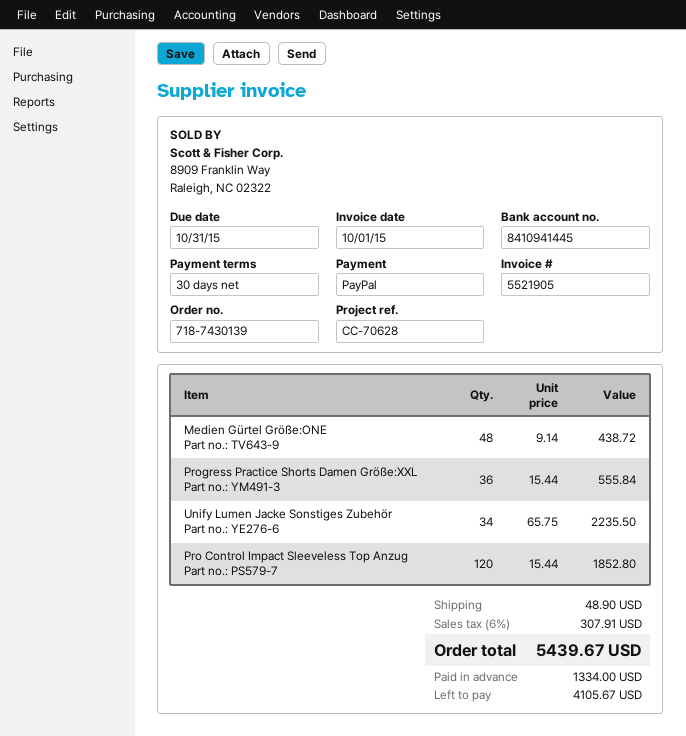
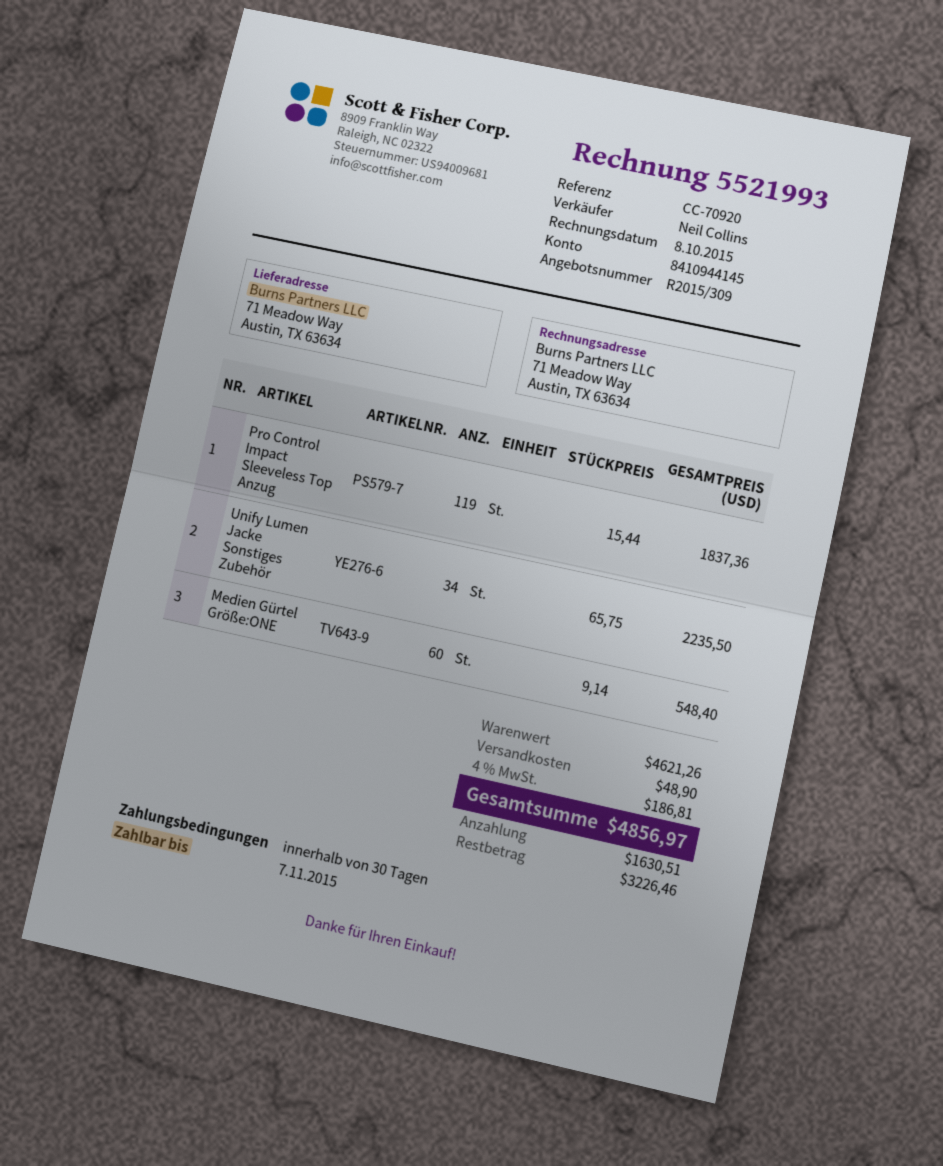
invoice number: 5521905 -> 5521993
invoice date: 2015-10-01 -> 2015-10-08
due date: 2015-10-31 -> 2015-11-07
reference: CC-70628 -> CC-70920
bank account: 8410941445 -> 8410944145
Medien Gürtel Größe:ONE: 48 x 9.14 = 438.72 -> 60 x 9.14 = 548.40
Progress Practice Shorts Damen Größe:XXL: 36 x 15.44 = 555.84 -> none
Pro Control Impact Sleeveless Top Anzug: 120 x 15.44 = 1852.80 -> 119 x 15.44 = 1837.36
tax: 6% = 307.91 -> 4% = 186.81
total: 5439.67 -> 4856.97
deposit: 1334.00 -> 1630.51
balance: 4105.67 -> 3226.46

